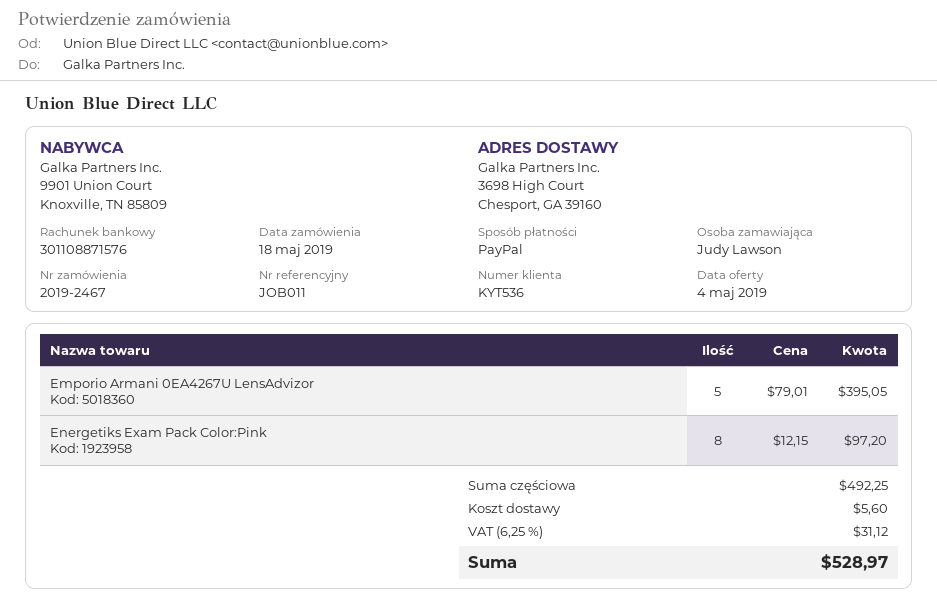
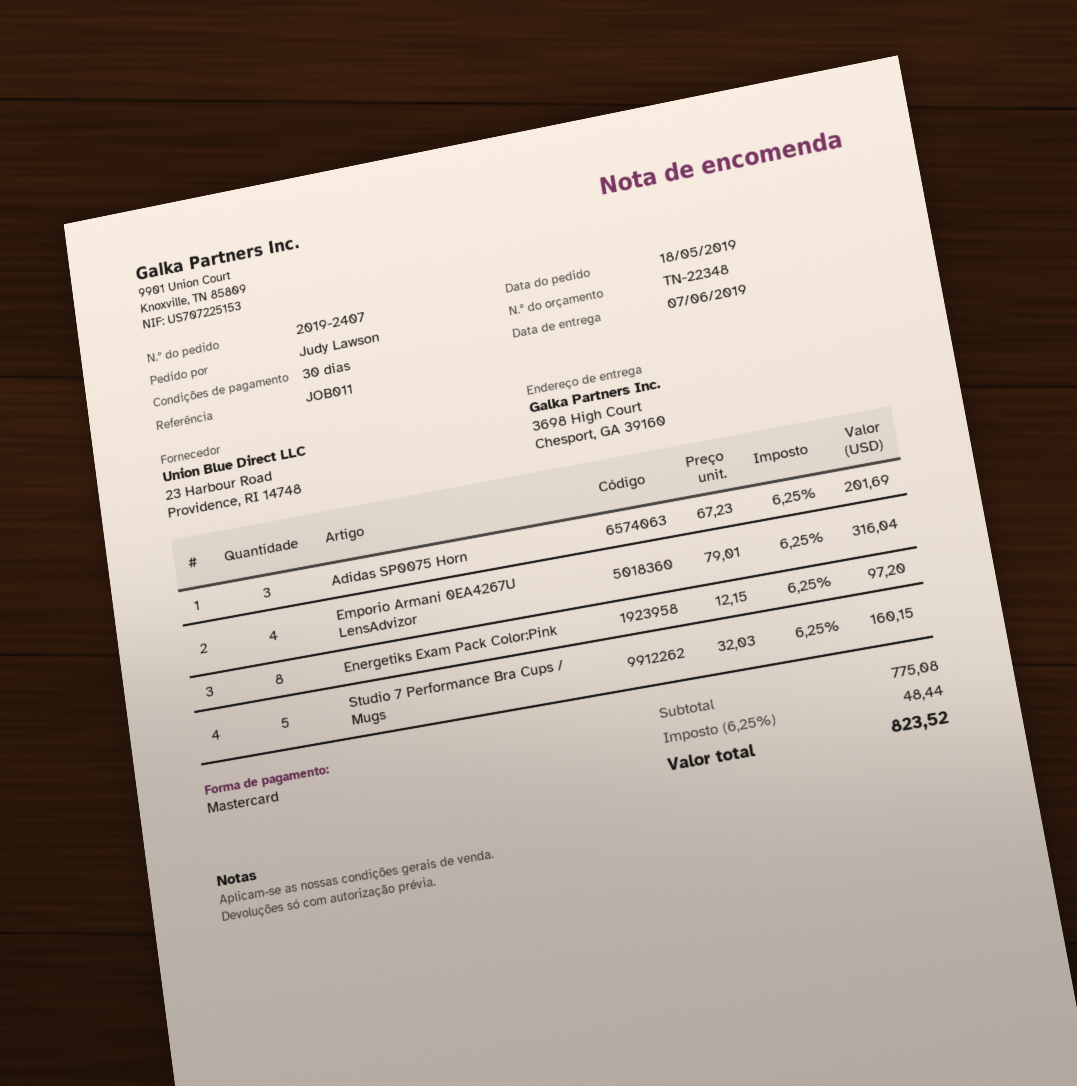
order number: 2019-2467 -> 2019-2407
payment method: PayPal -> Mastercard
Emporio Armani 0EA4267U LensAdvizor: 5 x 79.01 = 395.05 -> 4 x 79.01 = 316.04
Adidas SP0075 Horn: none -> 3 x 67.23 = 201.69
Studio 7 Performance Bra Cups / Mugs: none -> 5 x 32.03 = 160.15
subtotal: 492.25 -> 775.08
shipping: 5.60 -> none
tax: 6.25% = 31.12 -> 6.25% = 48.44
total: 528.97 -> 823.52

